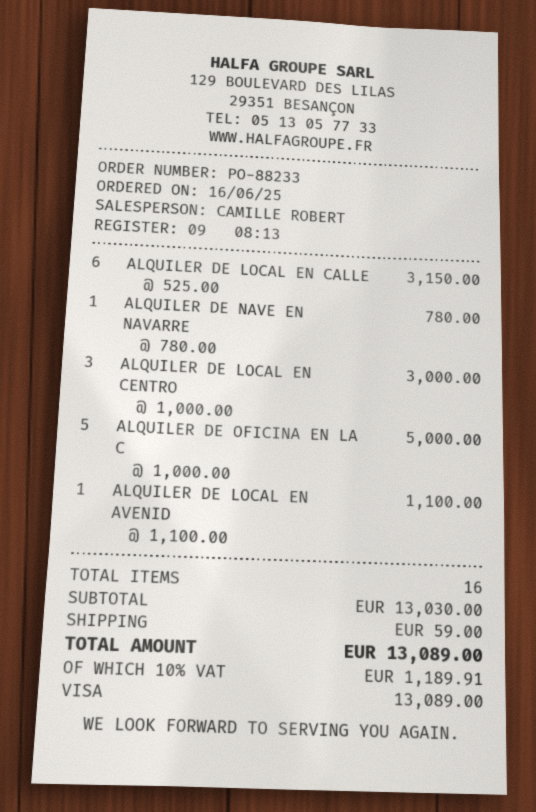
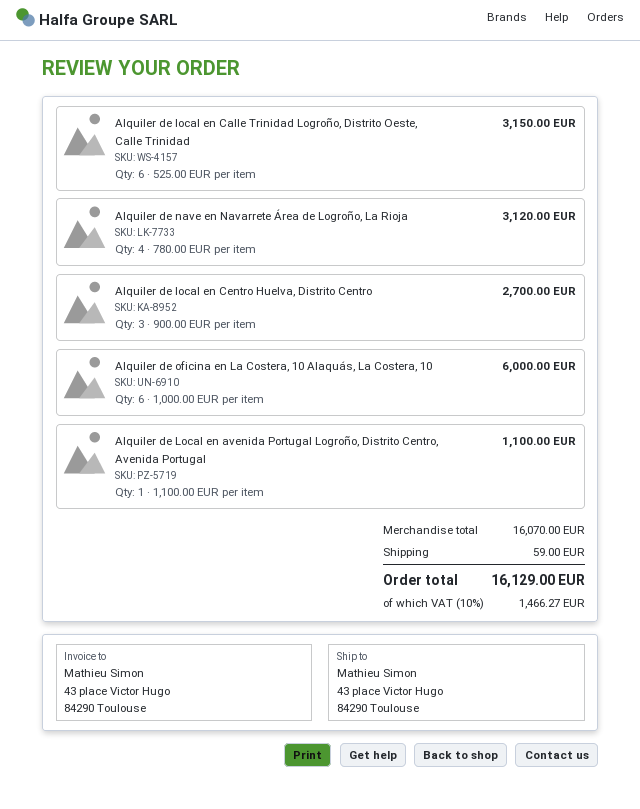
ALQUILER DE NAVE EN NAVARRE: 1 x 780.00 = 780.00 -> 4 x 780.00 = 3120.00
ALQUILER DE LOCAL EN CENTRO: 3 x 1000.00 = 3000.00 -> 3 x 900.00 = 2700.00
ALQUILER DE OFICINA EN LA C: 5 x 1000.00 = 5000.00 -> 6 x 1000.00 = 6000.00
subtotal: 13030.00 -> 16070.00
tax: 10% = 1189.91 -> 10% = 1466.27
total: 13089.00 -> 16129.00

